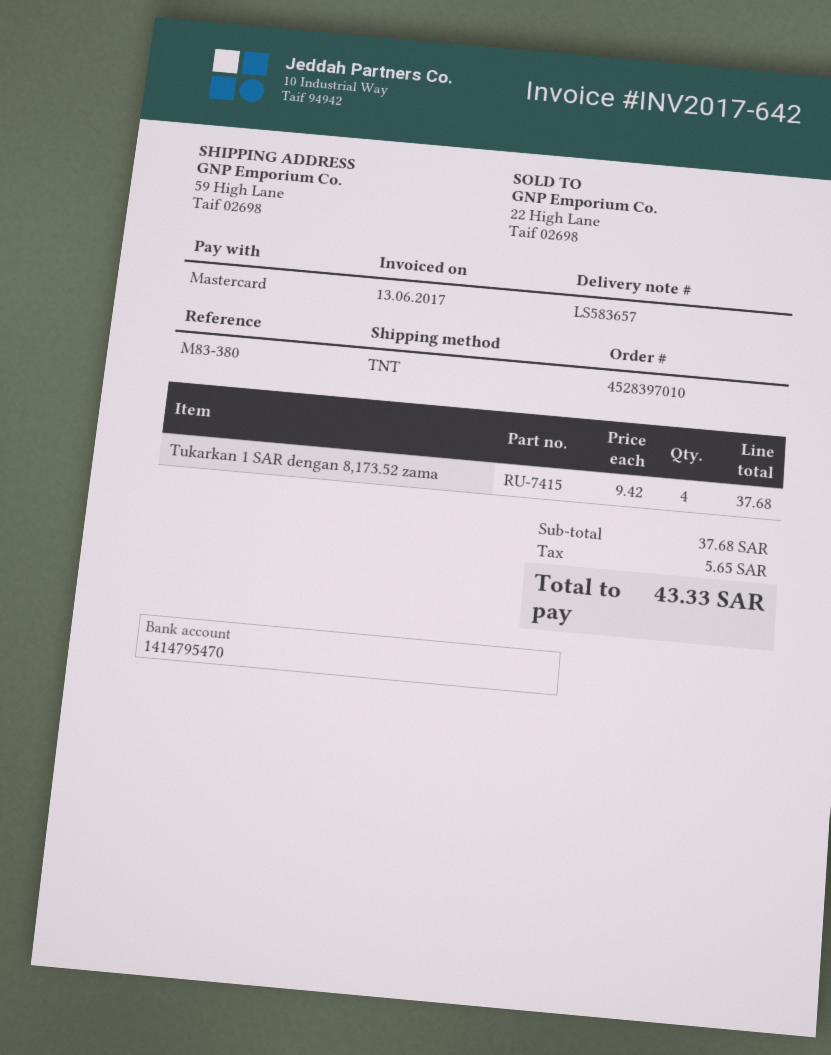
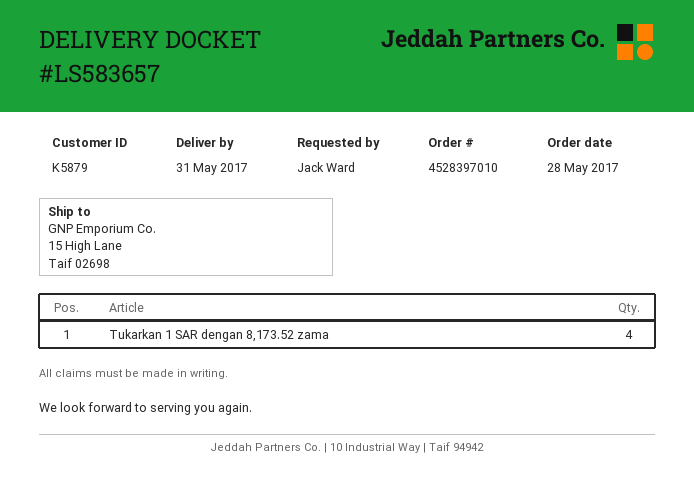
ship to: 59 High Lane, Taif 02698 -> 15 High Lane, Taif 02698

